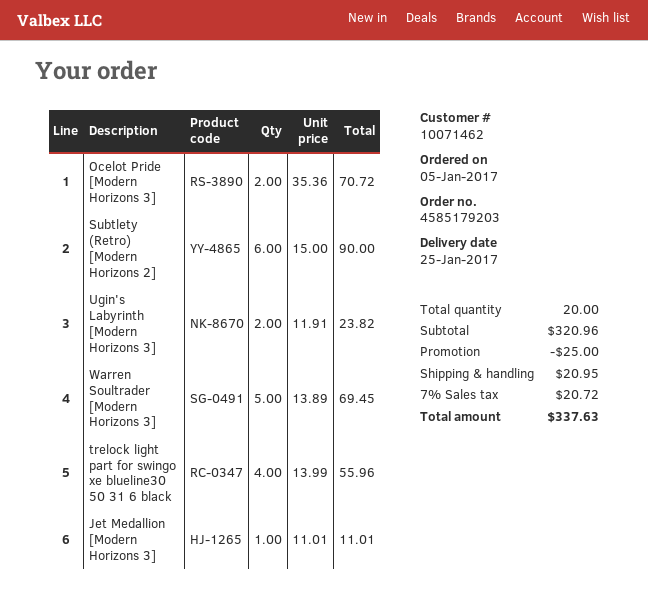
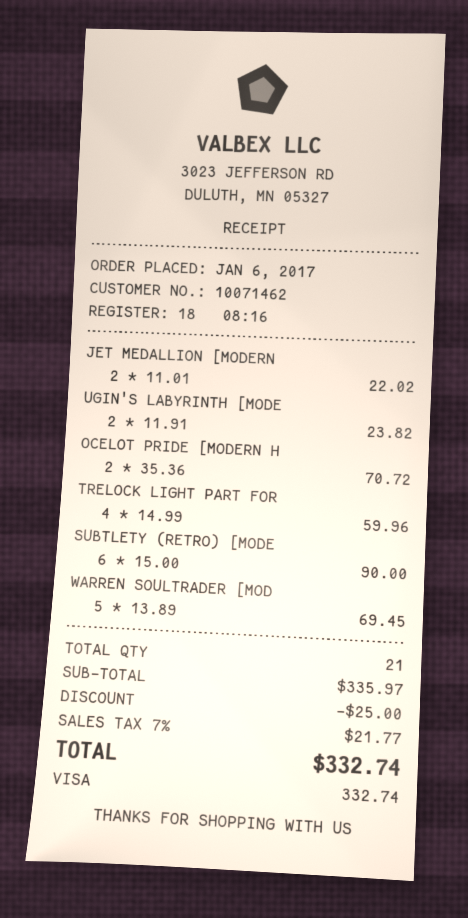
order date: 2017-01-05 -> 2017-01-06
trelock light part for swingo xe blueline30 50 31 6 black: 4 x 13.99 = 55.96 -> 4 x 14.99 = 59.96
Jet Medallion [Modern Horizons 3]: 1 x 11.01 = 11.01 -> 2 x 11.01 = 22.02
total quantity: 20 -> 21
subtotal: 320.96 -> 335.97
shipping: 20.95 -> none
tax: 7% = 20.72 -> 7% = 21.77
total: 337.63 -> 332.74

